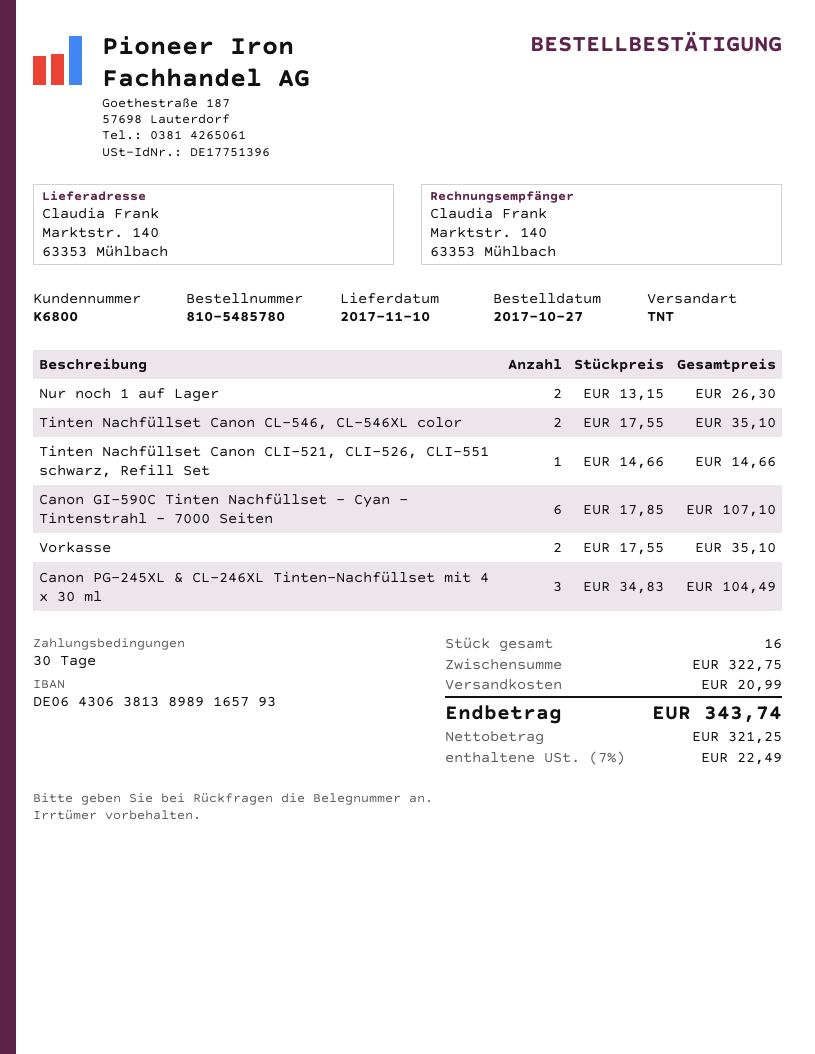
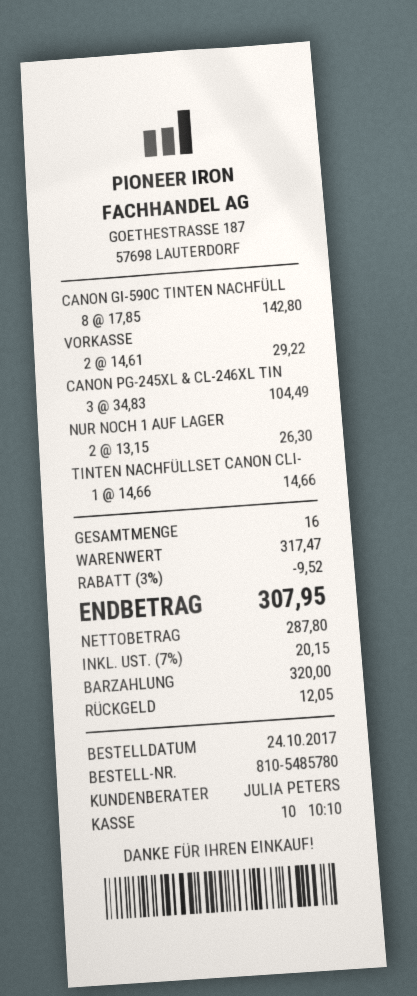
order date: 2017-10-27 -> 2017-10-24
Tinten Nachfüllset Canon CL-546, CL-546XL color: 2 x 17.55 = 35.10 -> none
Canon GI-590C Tinten Nachfüllset - Cyan - Tintenstrahl - 7000 Seiten: 6 x 17.85 = 107.10 -> 8 x 17.85 = 142.80
Vorkasse: 2 x 17.55 = 35.10 -> 2 x 14.61 = 29.22
subtotal: 322.75 -> 317.47
discount: none -> 3% = 9.52
shipping: 20.99 -> none
net: 321.25 -> 287.80
tax: 7% = 22.49 -> 7% = 20.15
total: 343.74 -> 307.95

